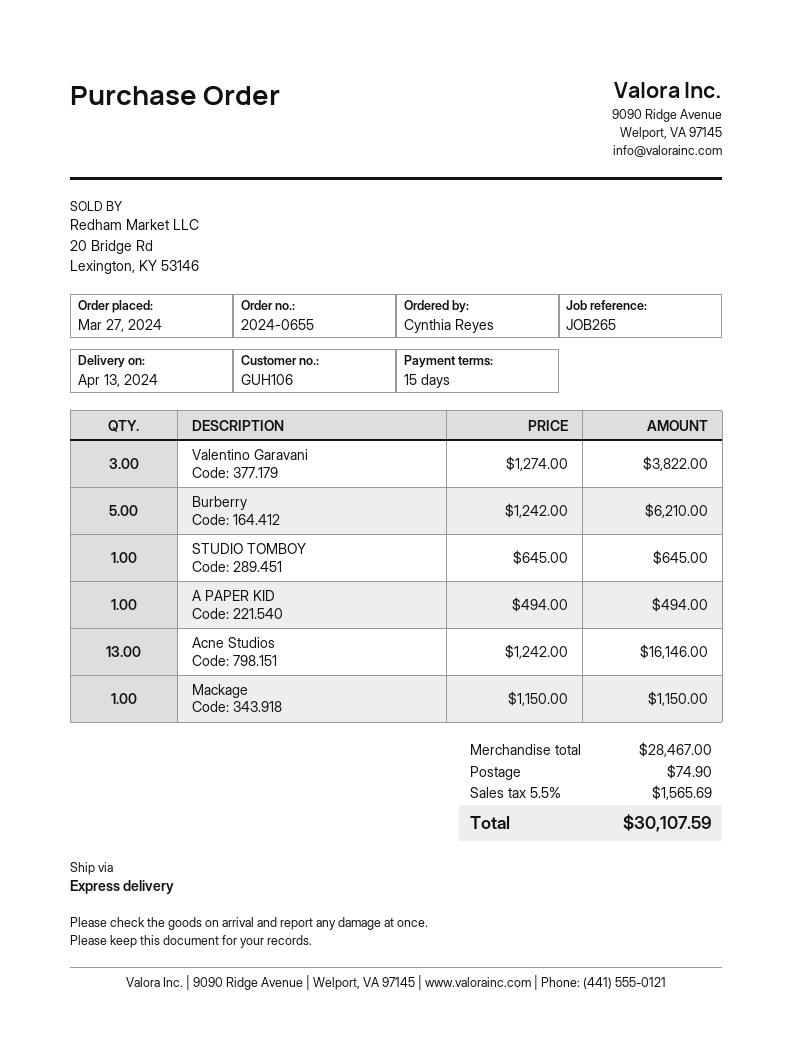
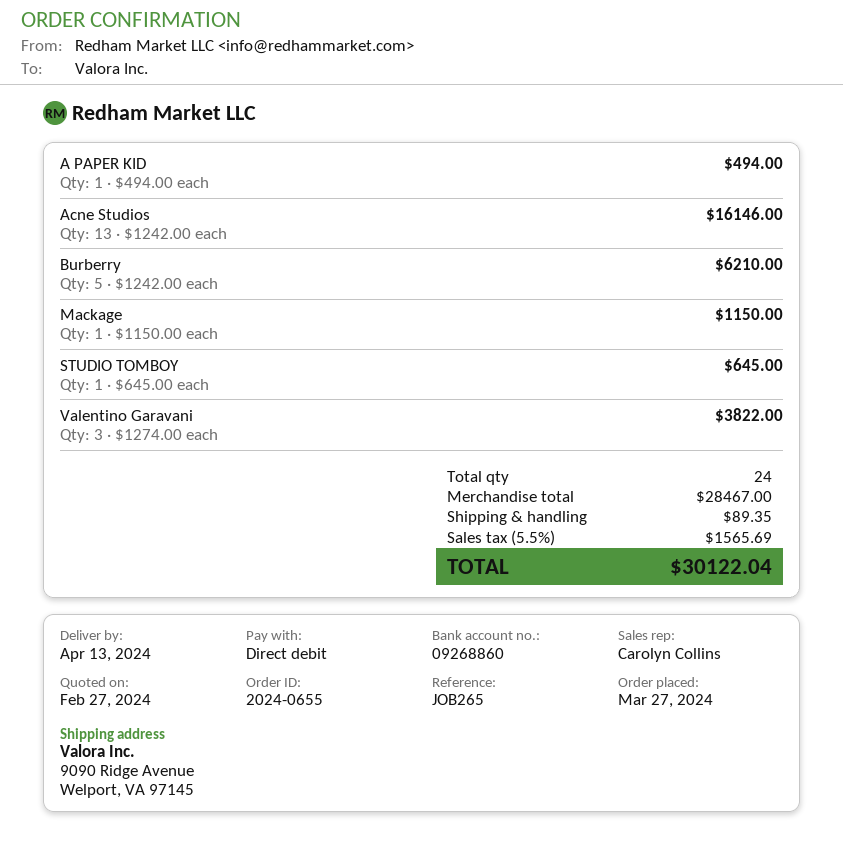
shipping: 74.90 -> 89.35
total: 30107.59 -> 30122.04

